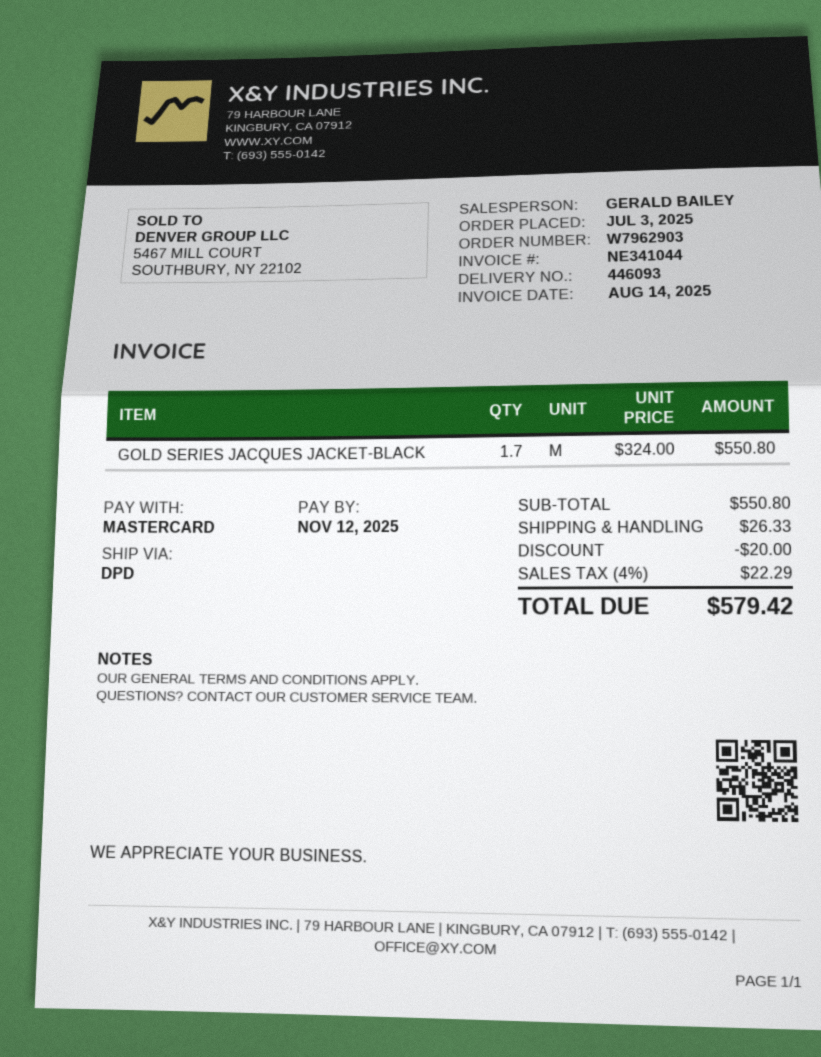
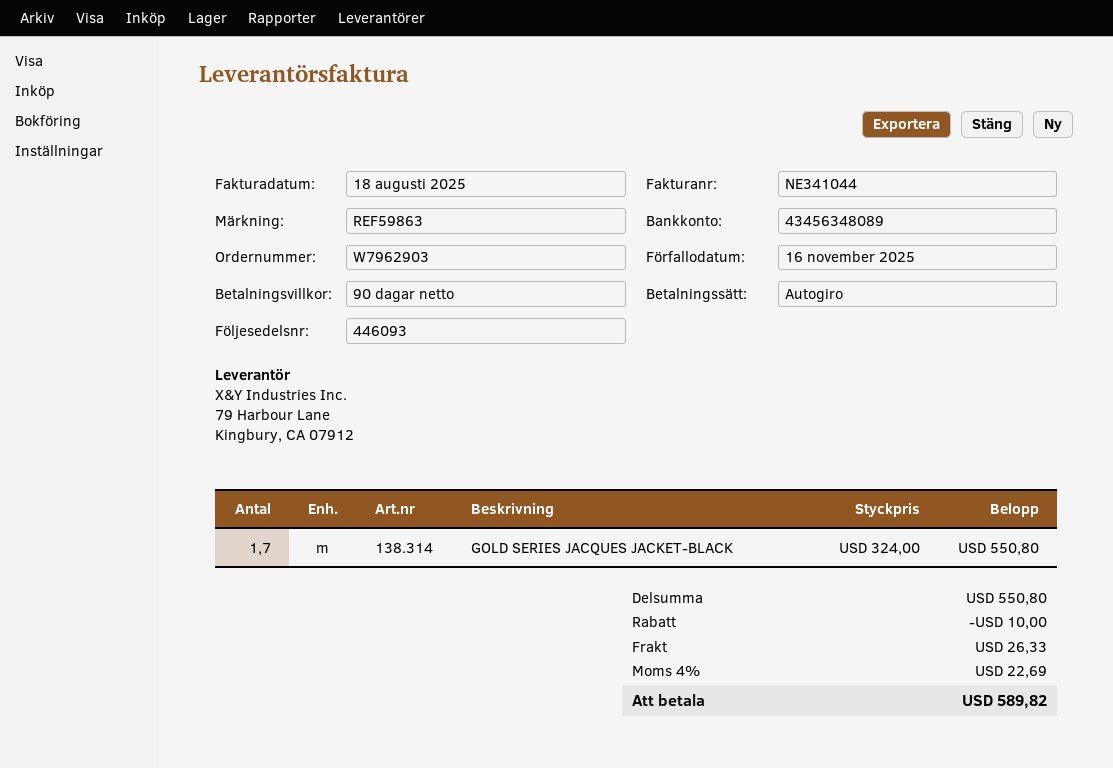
invoice date: 2025-08-14 -> 2025-08-18
due date: 2025-11-12 -> 2025-11-16
payment method: Mastercard -> direct debit
discount: 20.00 -> 10.00
tax: 4% = 22.29 -> 4% = 22.69
total: 579.42 -> 589.82

